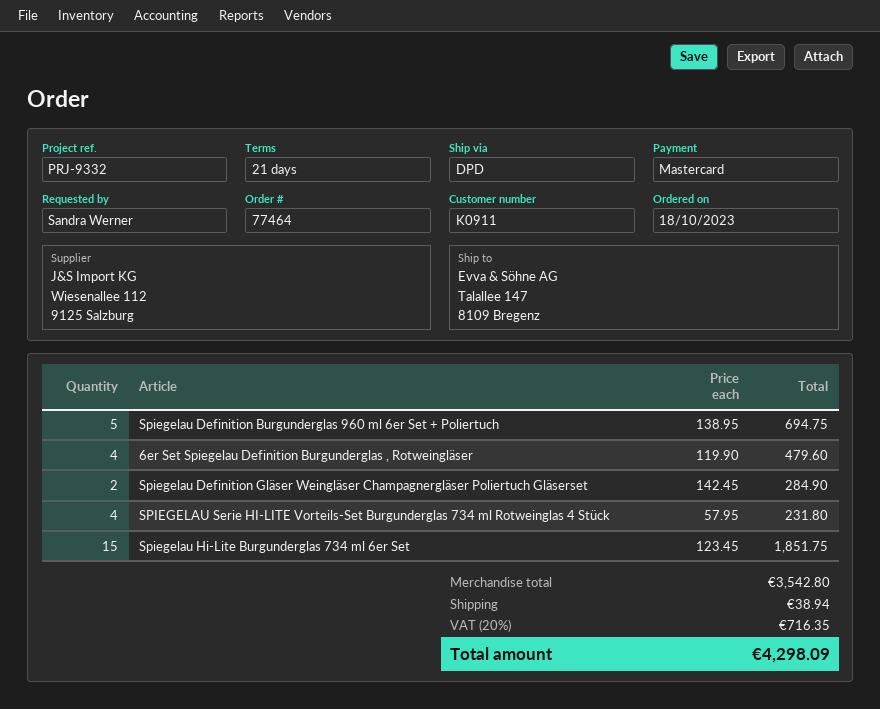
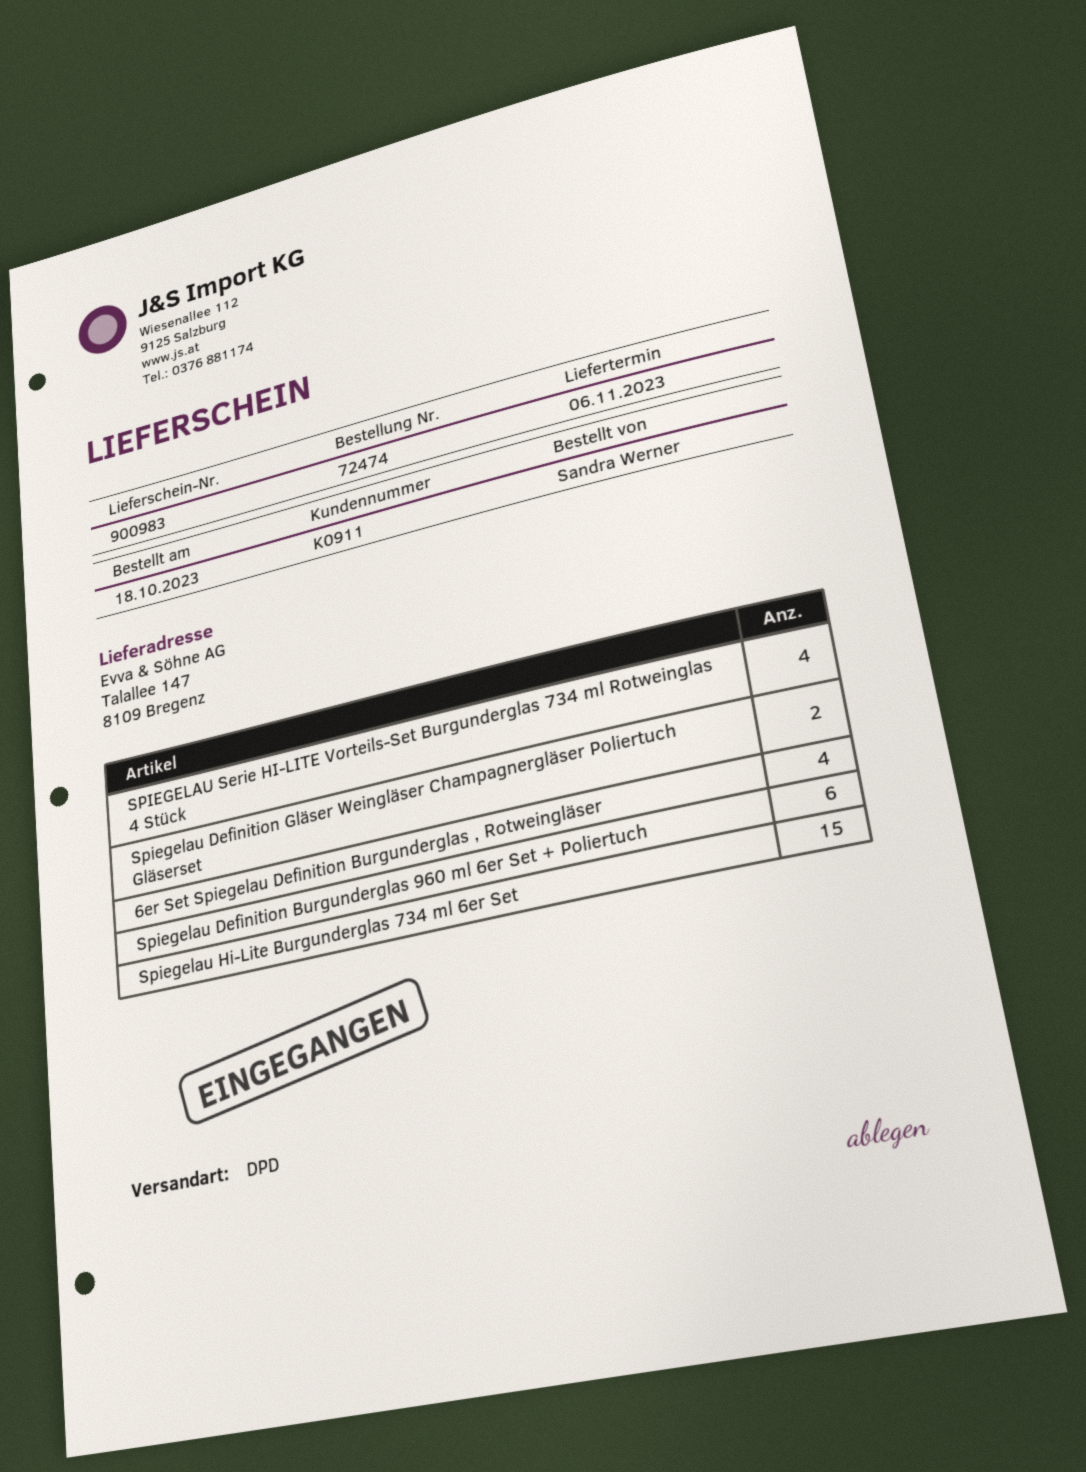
order number: 77464 -> 72474
Spiegelau Definition Burgunderglas 960 ml 6er Set + Poliertuch: 5 -> 6

